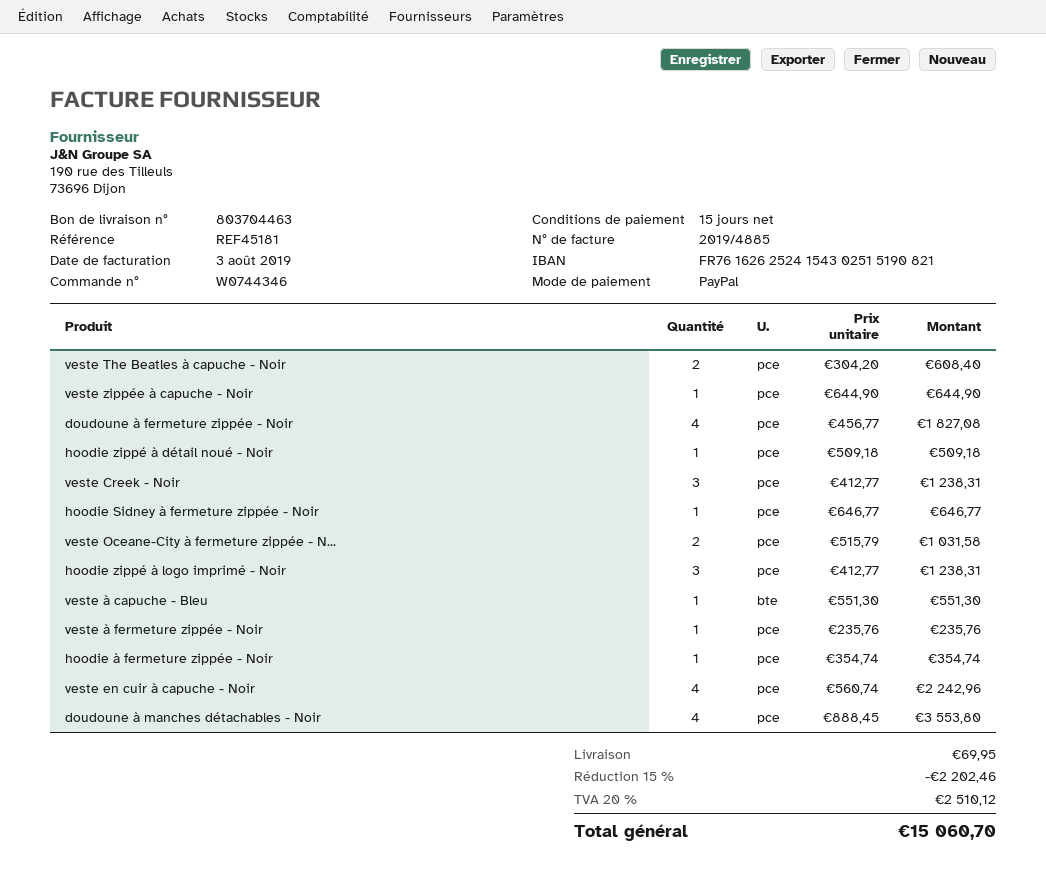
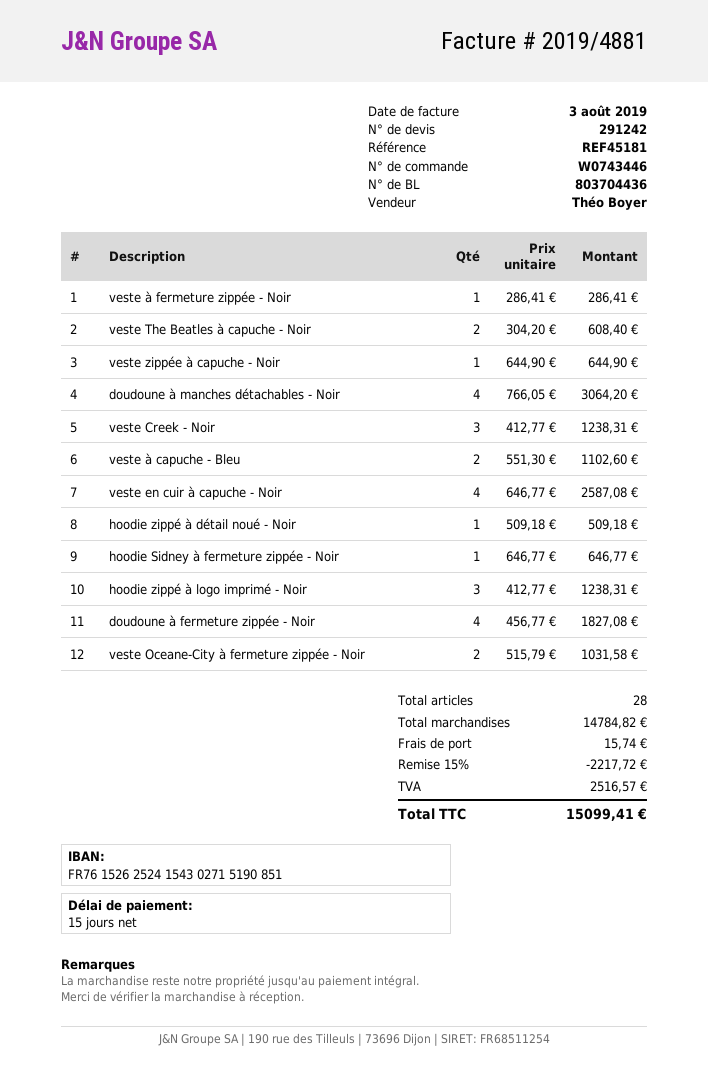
order number: W0744346 -> W0743446
delivery note number: 803704463 -> 803704436
invoice number: 2019/4885 -> 2019/4881
bank account: FR7616262524154302515190821 -> FR7615262524154302715190851
veste à capuche - Bleu: 1 x 551.30 = 551.30 -> 2 x 551.30 = 1102.60
veste à fermeture zippée - Noir: 1 x 235.76 = 235.76 -> 1 x 286.41 = 286.41
hoodie à fermeture zippée - Noir: 1 x 354.74 = 354.74 -> none
veste en cuir à capuche - Noir: 4 x 560.74 = 2242.96 -> 4 x 646.77 = 2587.08
doudoune à manches détachables - Noir: 4 x 888.45 = 3553.80 -> 4 x 766.05 = 3064.20
discount: 15% = 2202.46 -> 15% = 2217.72
shipping: 69.95 -> 15.74
tax: 2510.12 -> 2516.57
total: 15060.70 -> 15099.41

